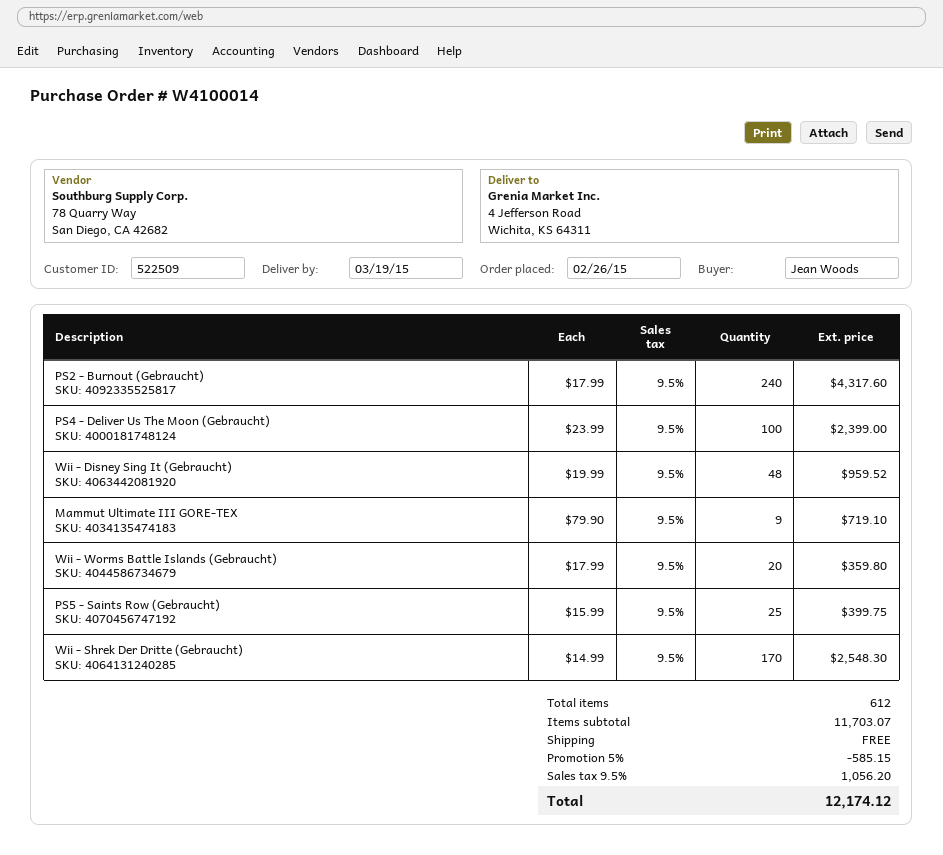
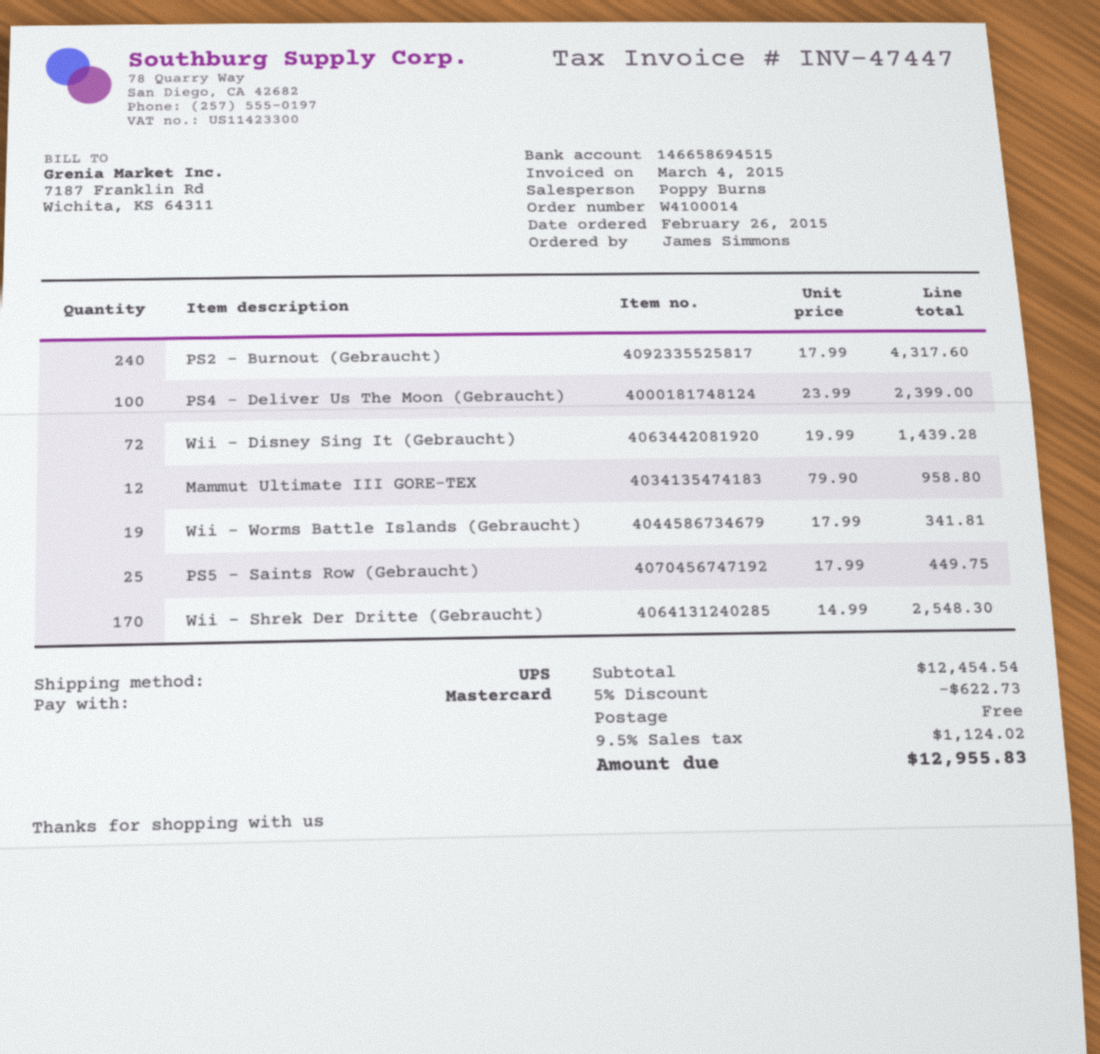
ordered by: Jean Woods -> James Simmons
Wii - Disney Sing It (Gebraucht): 48 x 19.99 = 959.52 -> 72 x 19.99 = 1439.28
Mammut Ultimate III GORE-TEX: 9 x 79.90 = 719.10 -> 12 x 79.90 = 958.80
Wii - Worms Battle Islands (Gebraucht): 20 x 17.99 = 359.80 -> 19 x 17.99 = 341.81
PS5 - Saints Row (Gebraucht): 25 x 15.99 = 399.75 -> 25 x 17.99 = 449.75
subtotal: 11703.07 -> 12454.54
discount: 5% = 585.15 -> 5% = 622.73
tax: 9.5% = 1056.20 -> 9.5% = 1124.02
total: 12174.12 -> 12955.83

